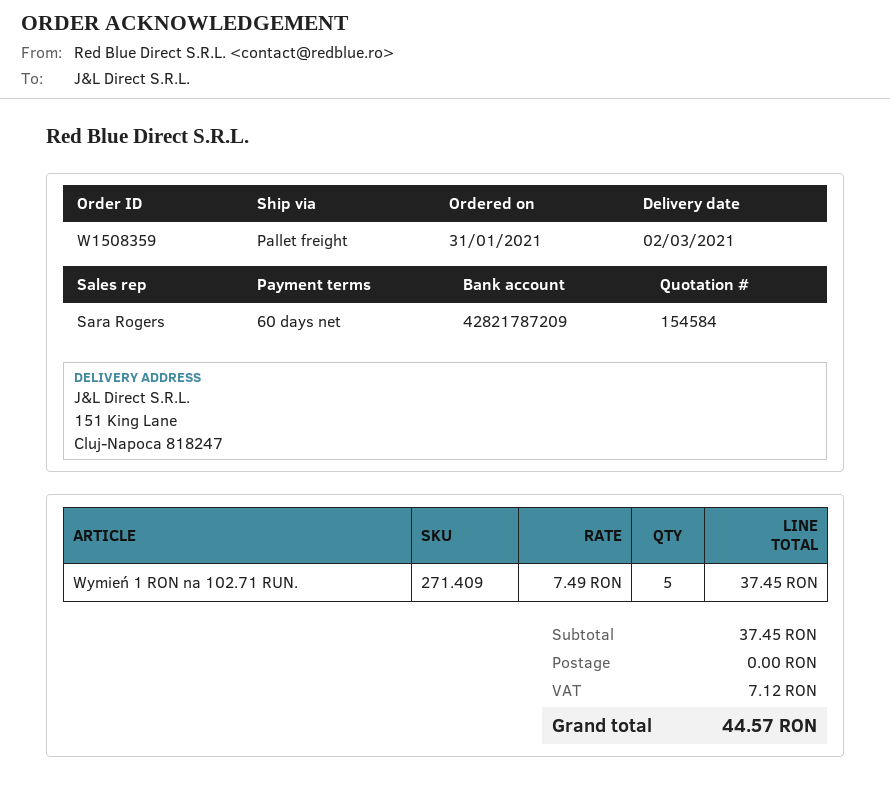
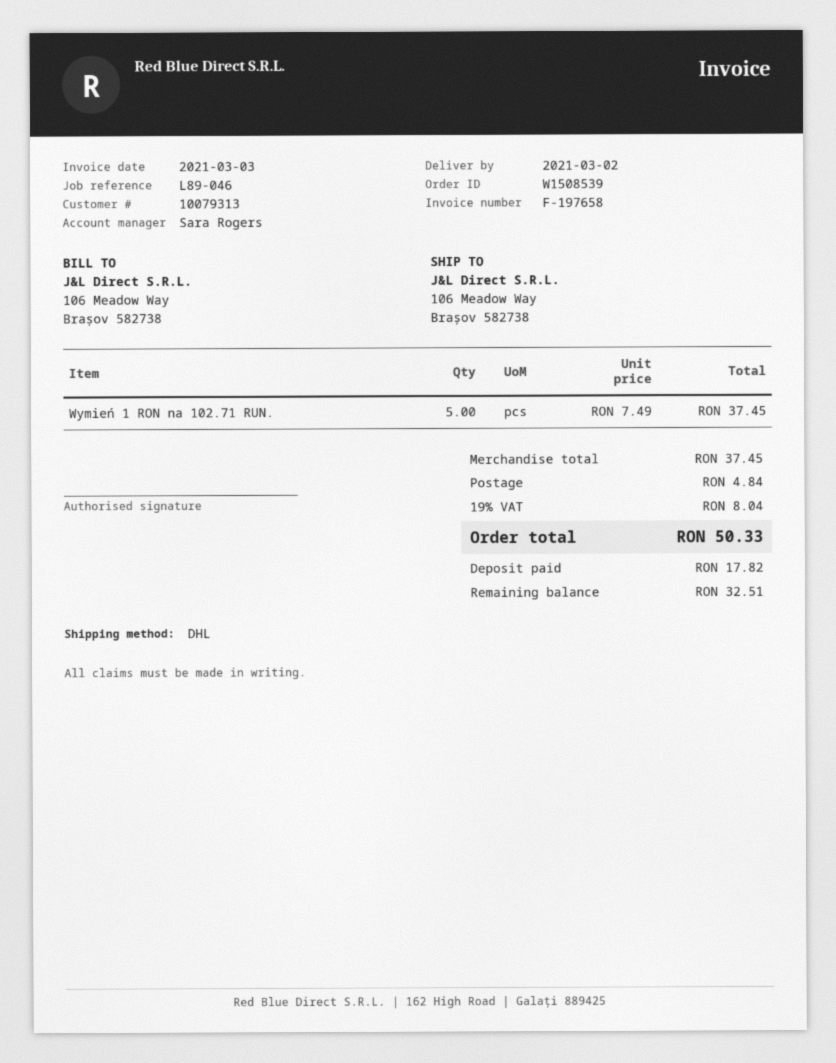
order number: W1508359 -> W1508539
shipping method: pallet freight -> DHL
ship to: 151 King Lane, Cluj-Napoca 818247 -> 106 Meadow Way, Brașov 582738
shipping: 0.00 -> 4.84
tax: 7.12 -> 8.04
total: 44.57 -> 50.33

